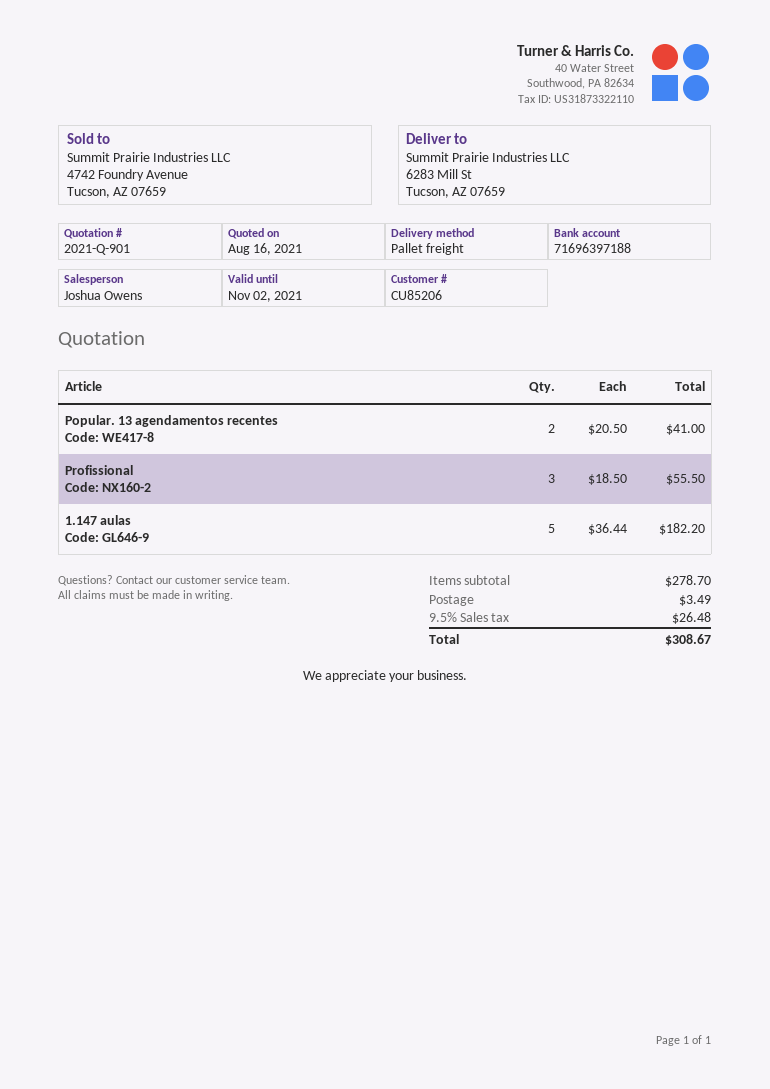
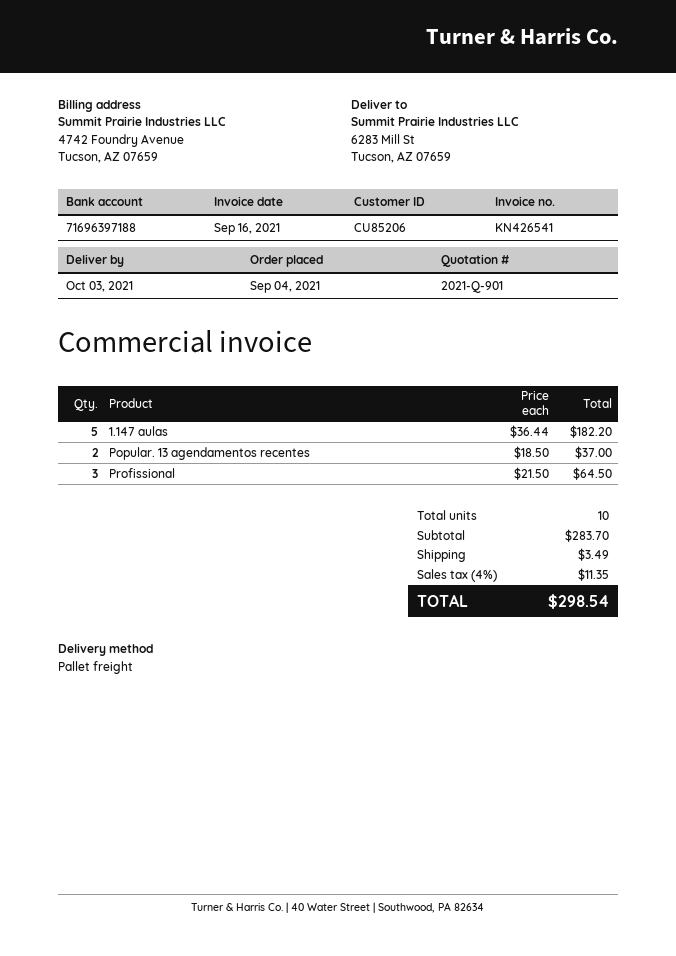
Popular. 13 agendamentos recentes: 2 x 20.50 = 41.00 -> 2 x 18.50 = 37.00
Profissional: 3 x 18.50 = 55.50 -> 3 x 21.50 = 64.50
subtotal: 278.70 -> 283.70
tax: 9.5% = 26.48 -> 4% = 11.35
total: 308.67 -> 298.54

